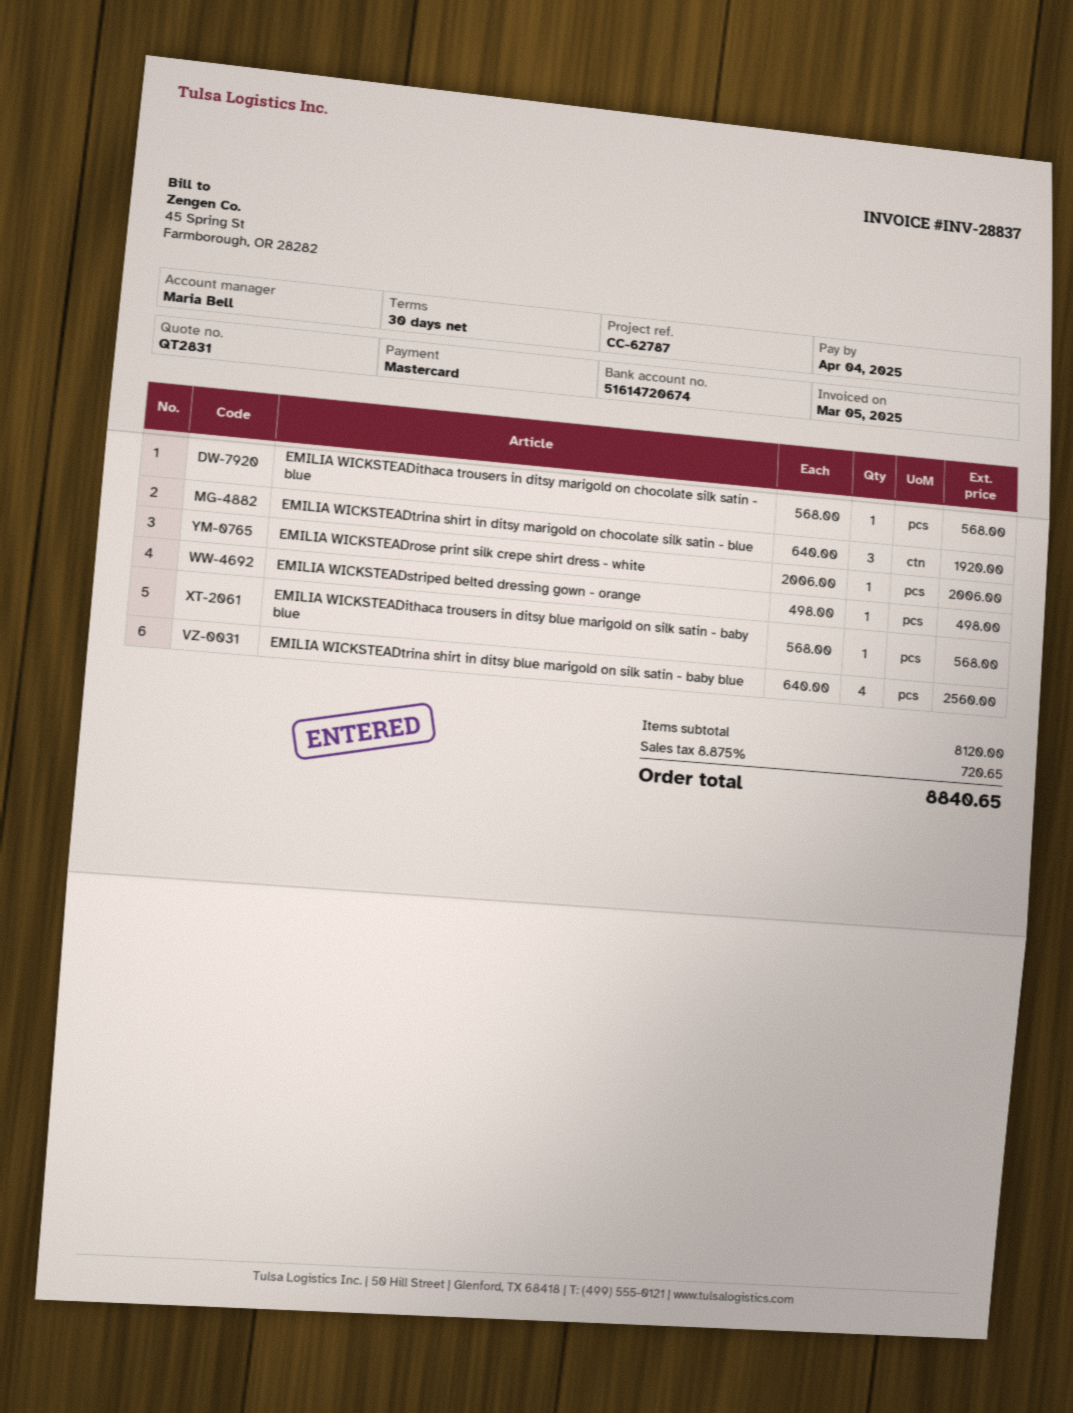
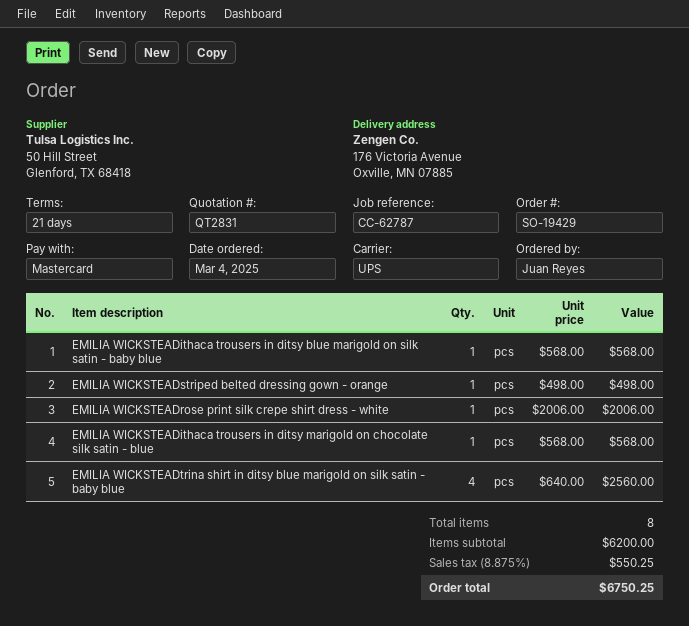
payment terms: 30 days -> 21 days
EMILIA WICKSTEADtrina shirt in ditsy marigold on chocolate silk satin - blue: 3 x 640.00 = 1920.00 -> none
subtotal: 8120.00 -> 6200.00
tax: 8.875% = 720.65 -> 8.875% = 550.25
total: 8840.65 -> 6750.25

